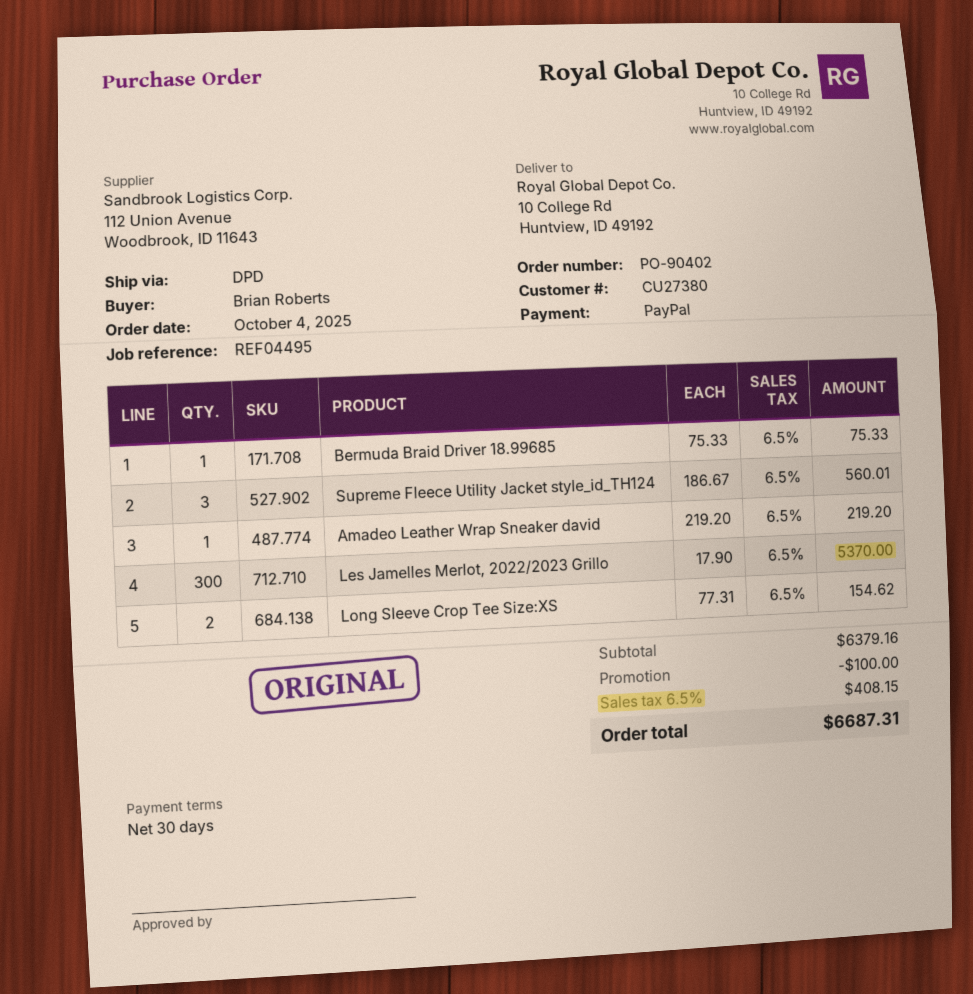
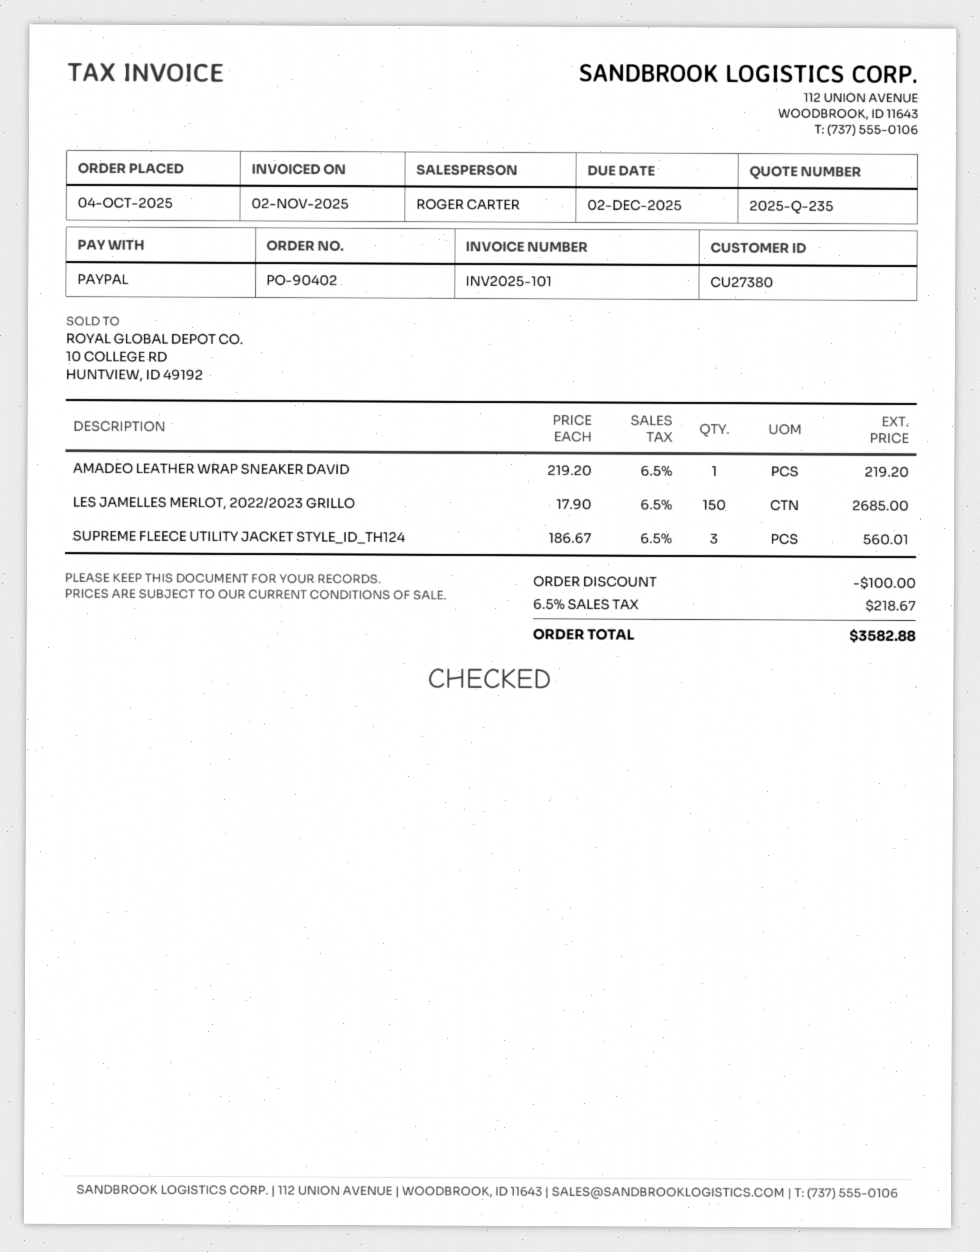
Bermuda Braid Driver 18.99685: 1 x 75.33 = 75.33 -> none
Les Jamelles Merlot, 2022/2023 Grillo: 300 x 17.90 = 5370.00 -> 150 x 17.90 = 2685.00
Long Sleeve Crop Tee Size:XS: 2 x 77.31 = 154.62 -> none
tax: 6.5% = 408.15 -> 6.5% = 218.67
total: 6687.31 -> 3582.88

